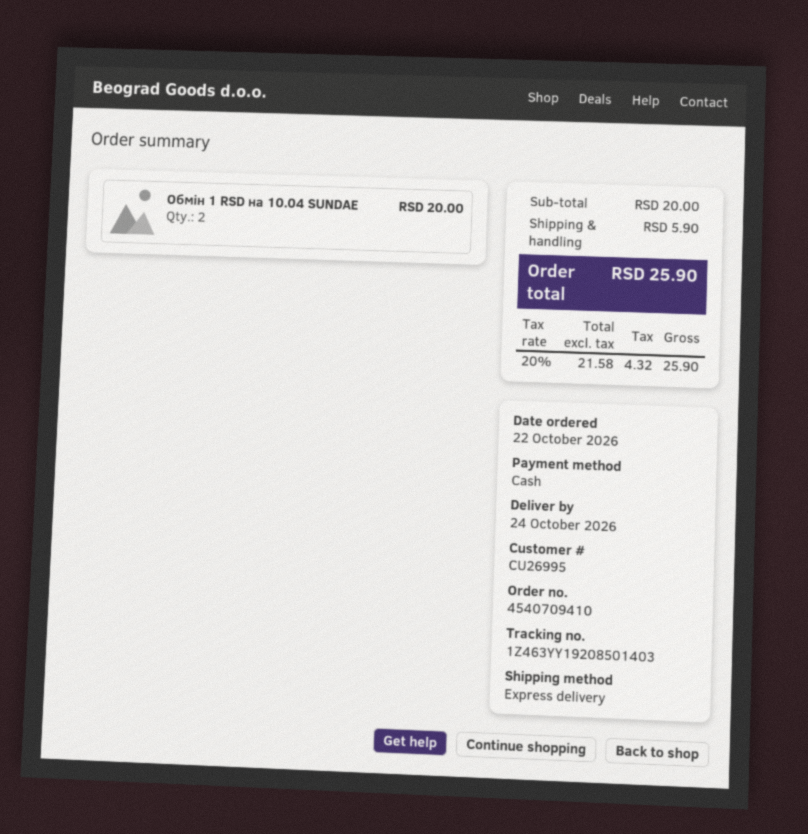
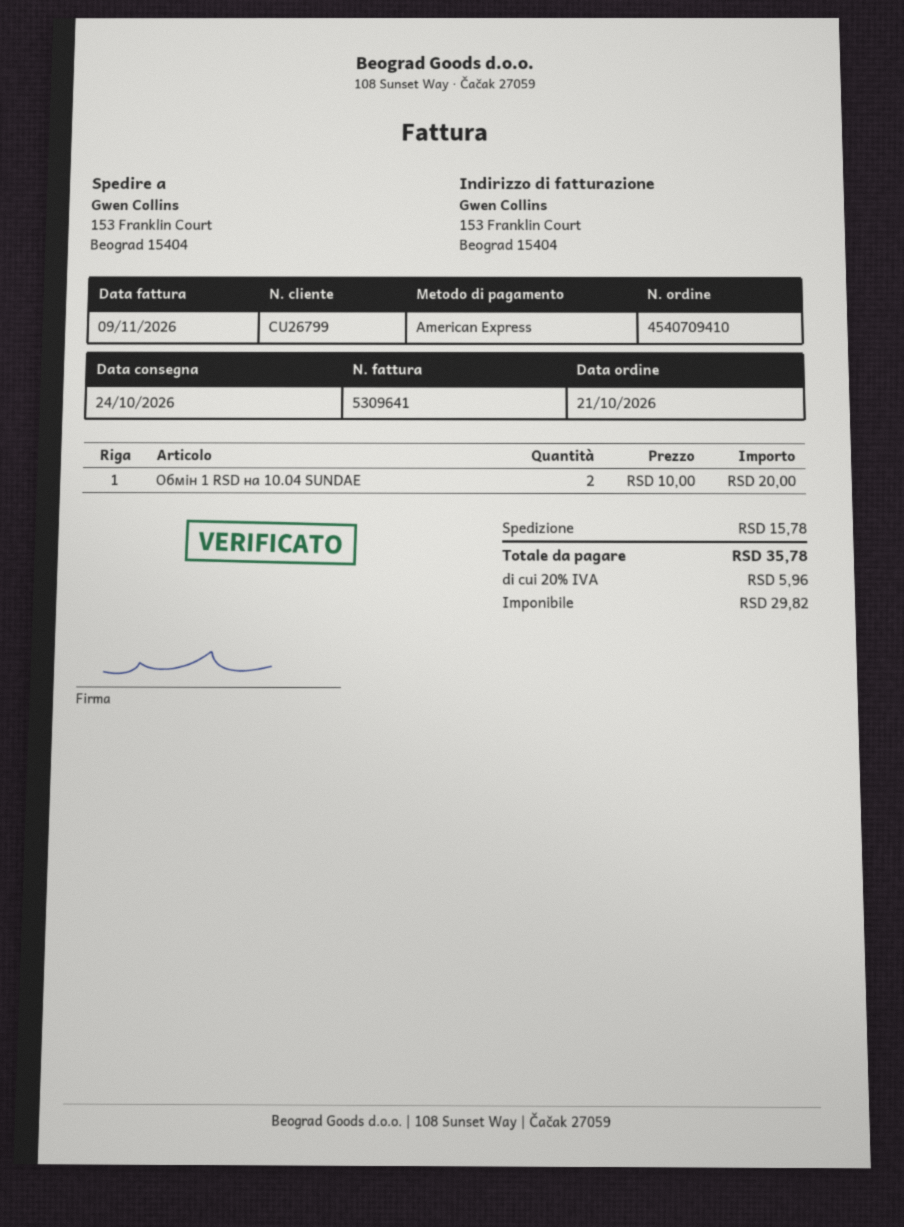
order date: 2026-10-22 -> 2026-10-21
customer number: CU26995 -> CU26799
payment method: cash -> American Express
shipping: 5.90 -> 15.78
net: 21.58 -> 29.82
tax: 20% = 4.32 -> 20% = 5.96
total: 25.90 -> 35.78

